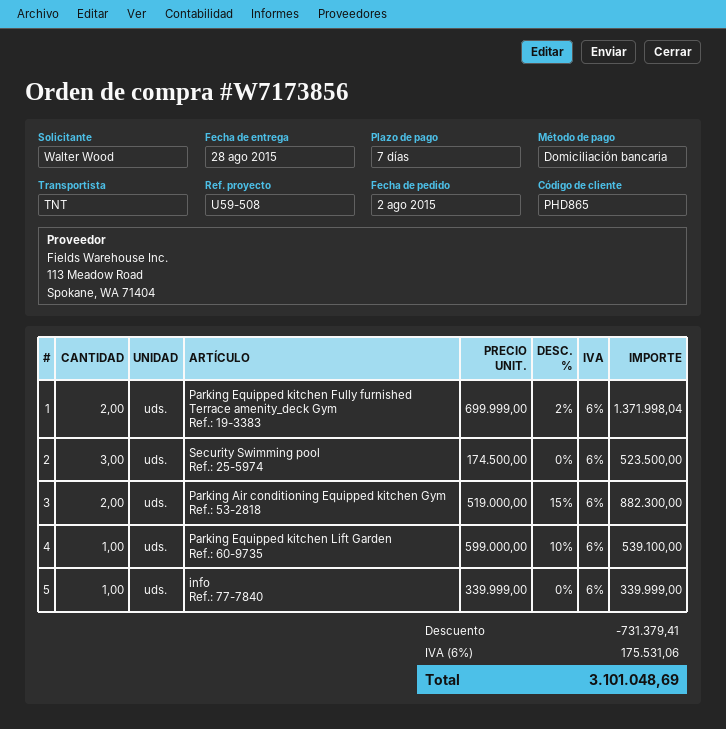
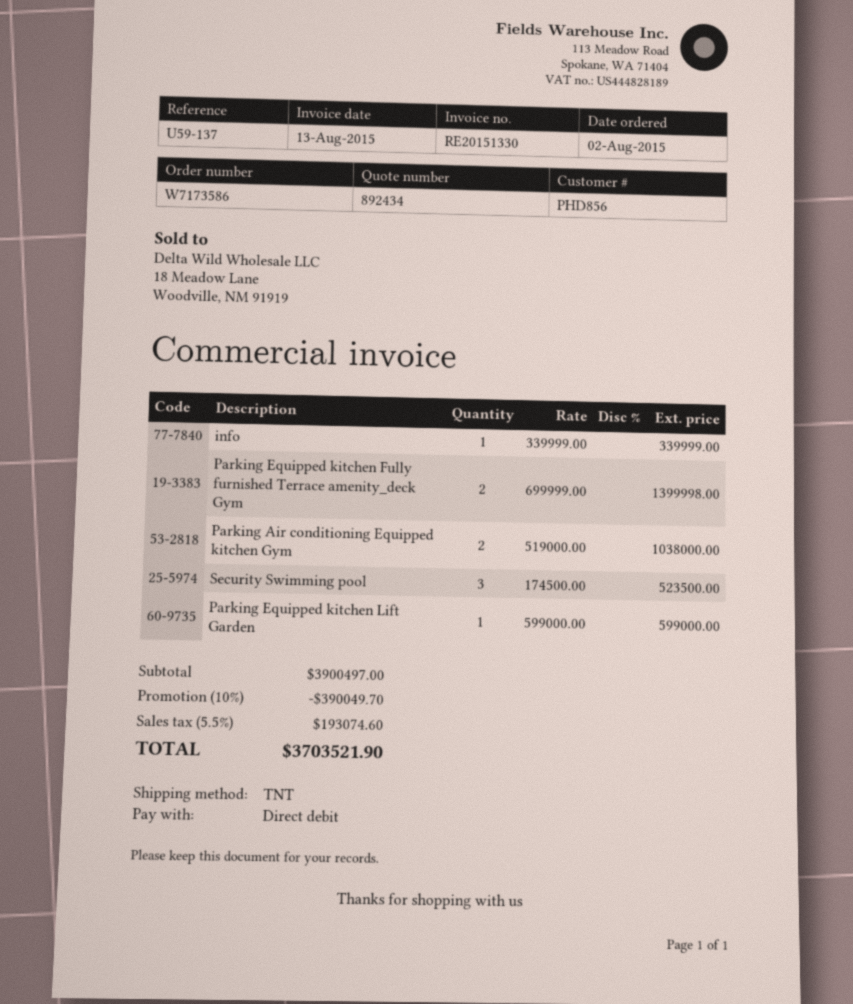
order number: W7173856 -> W7173586
customer number: PHD865 -> PHD856
reference: U59-508 -> U59-137
Parking Equipped kitchen Fully furnished Terrace amenity_deck Gym: 2 x 699999.00 - 2% = 1371998.04 -> 2 x 699999.00 = 1399998.00
Parking Air conditioning Equipped kitchen Gym: 2 x 519000.00 - 15% = 882300.00 -> 2 x 519000.00 = 1038000.00
Parking Equipped kitchen Lift Garden: 1 x 599000.00 - 10% = 539100.00 -> 1 x 599000.00 = 599000.00
discount: 731379.41 -> 390049.70
tax: 6% = 175531.06 -> 5.5% = 193074.60
total: 3101048.69 -> 3703521.90

